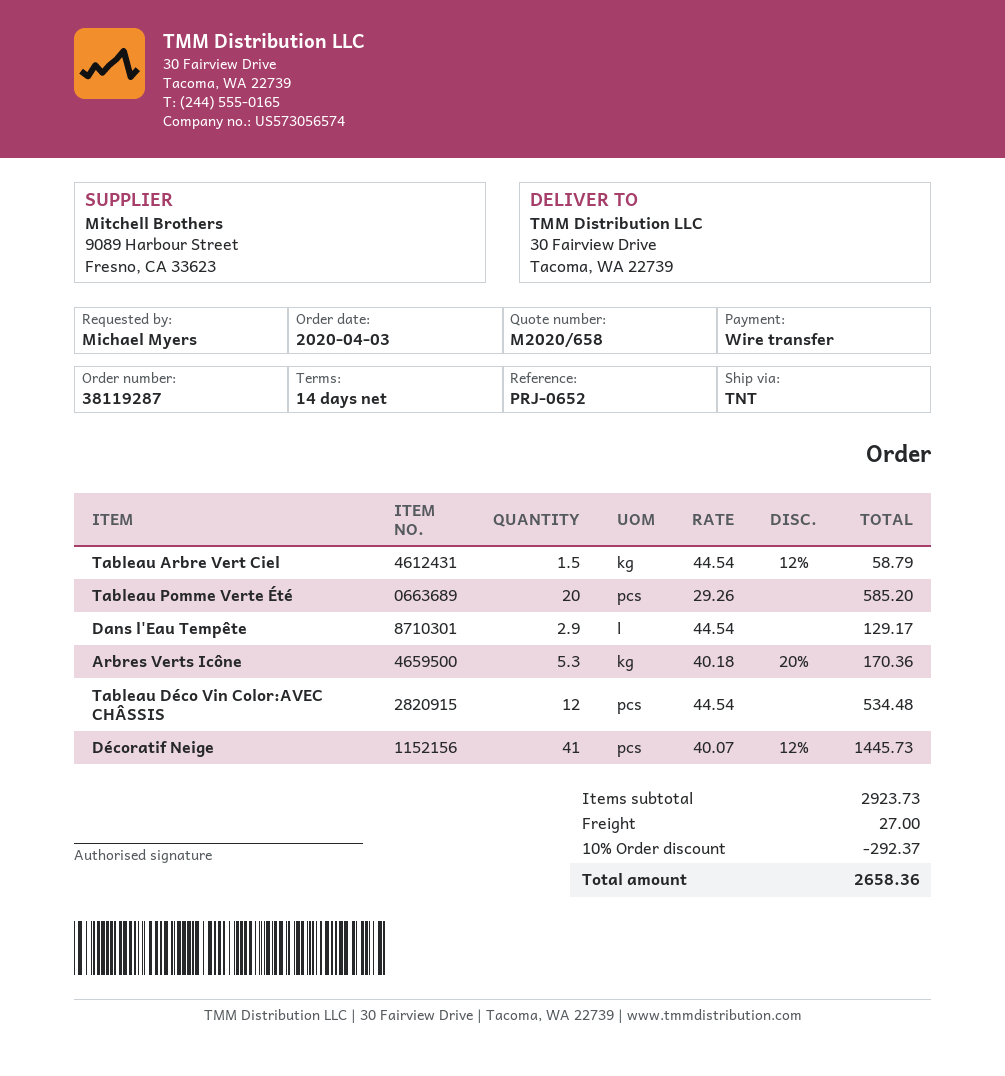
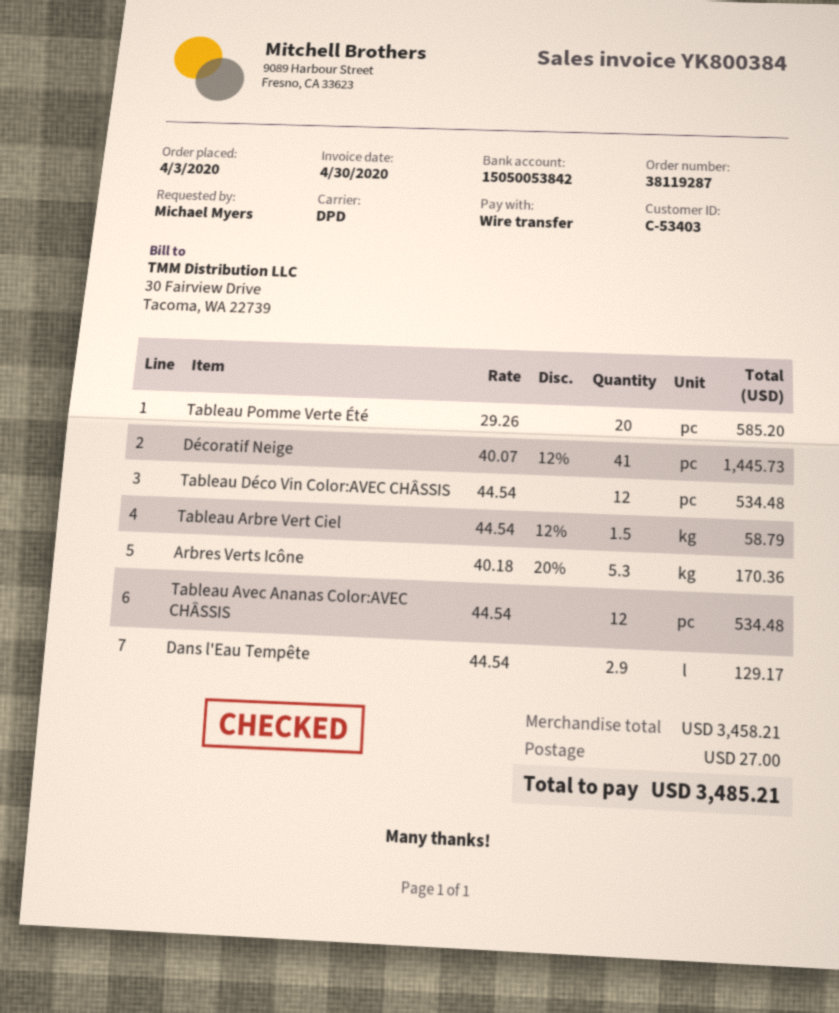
shipping method: TNT -> DPD
Tableau Avec Ananas Color:AVEC CHÂSSIS: none -> 12 x 44.54 = 534.48
subtotal: 2923.73 -> 3458.21
discount: 10% = 292.37 -> none
total: 2658.36 -> 3485.21

